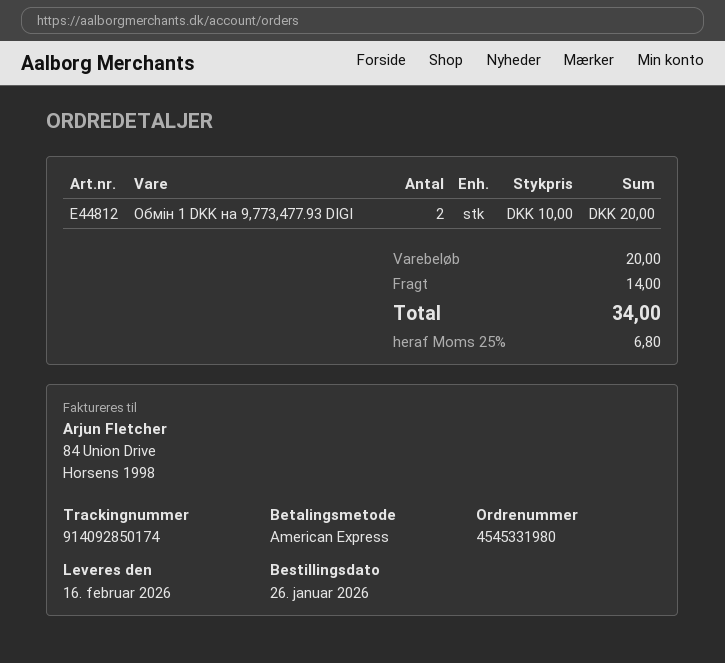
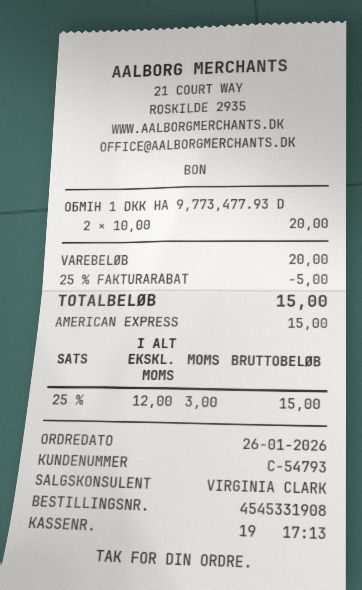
order number: 4545331980 -> 4545331908
discount: none -> 25% = 5.00
shipping: 14.00 -> none
tax: 25% = 6.80 -> 25% = 3.00
total: 34.00 -> 15.00

